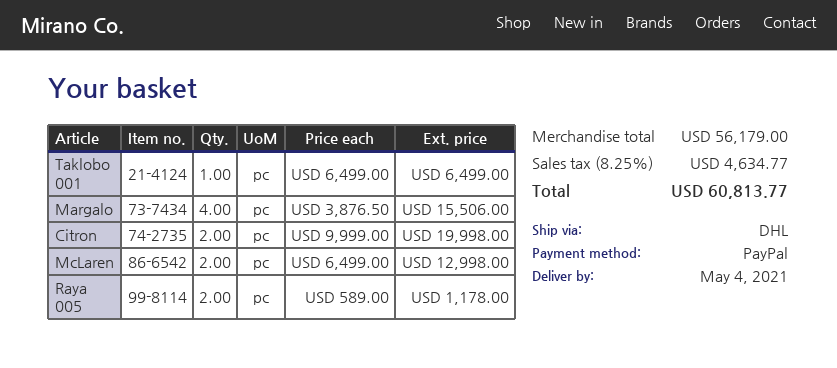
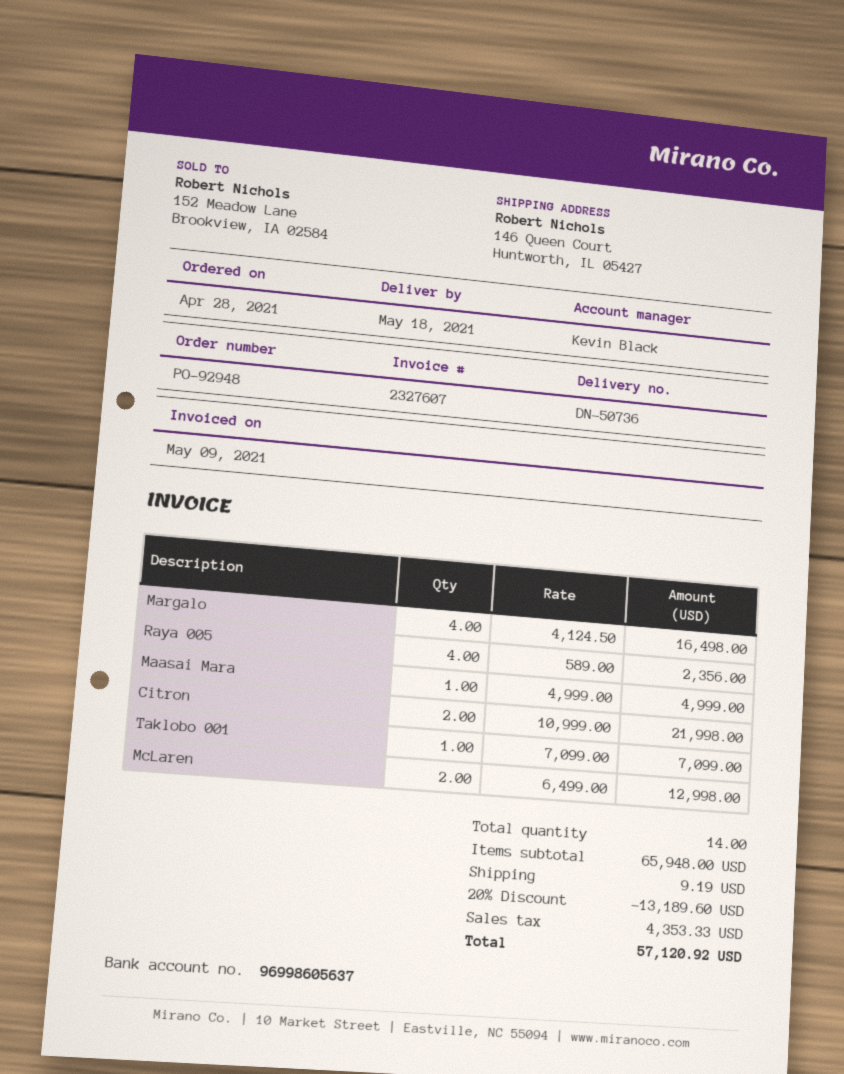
delivery date: 2021-05-04 -> 2021-05-18
Taklobo 001: 1 x 6499.00 = 6499.00 -> 1 x 7099.00 = 7099.00
Margalo: 4 x 3876.50 = 15506.00 -> 4 x 4124.50 = 16498.00
Citron: 2 x 9999.00 = 19998.00 -> 2 x 10999.00 = 21998.00
Raya 005: 2 x 589.00 = 1178.00 -> 4 x 589.00 = 2356.00
Maasai Mara: none -> 1 x 4999.00 = 4999.00
subtotal: 56179.00 -> 65948.00
discount: none -> 20% = 13189.60
shipping: none -> 9.19
tax: 4634.77 -> 4353.33
total: 60813.77 -> 57120.92

